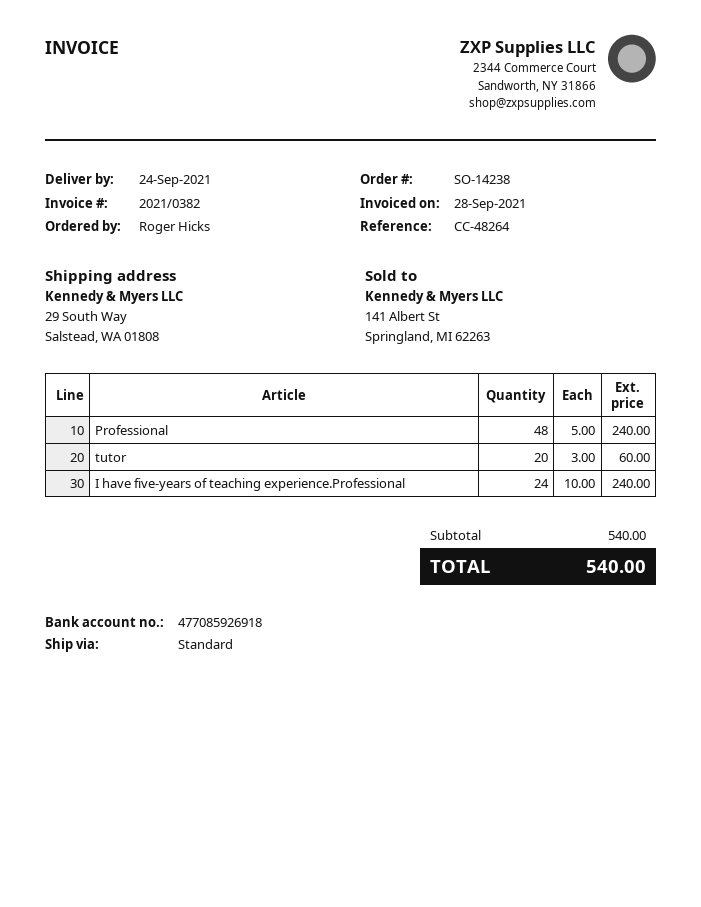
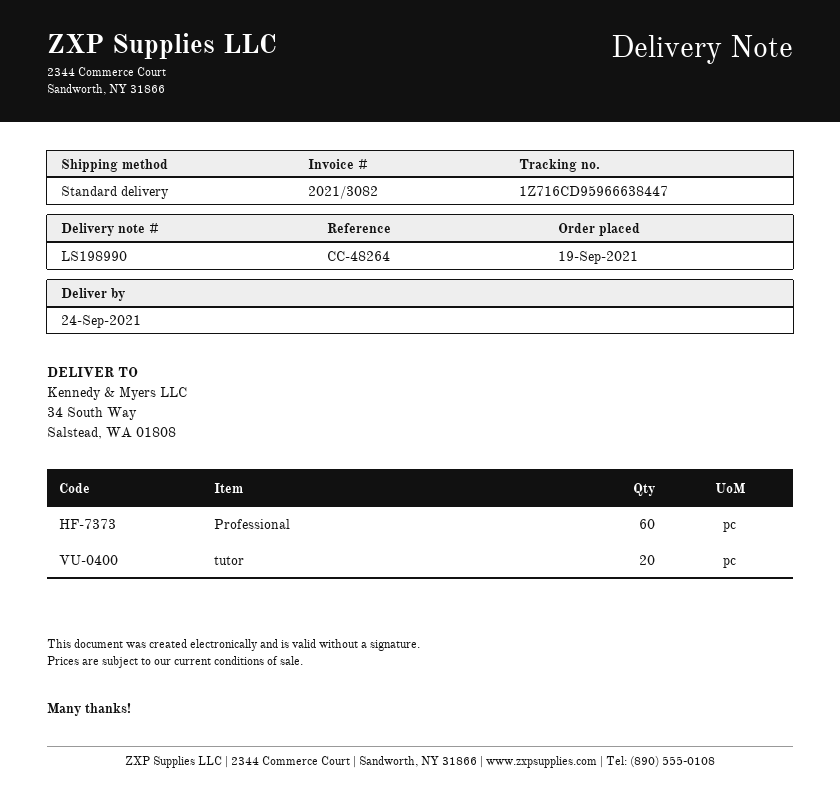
invoice number: 2021/0382 -> 2021/3082
ship to: 29 South Way, Salstead, WA 01808 -> 34 South Way, Salstead, WA 01808
Professional: 48 -> 60
I have five‑years of teaching experience.Professional: 24 -> none

